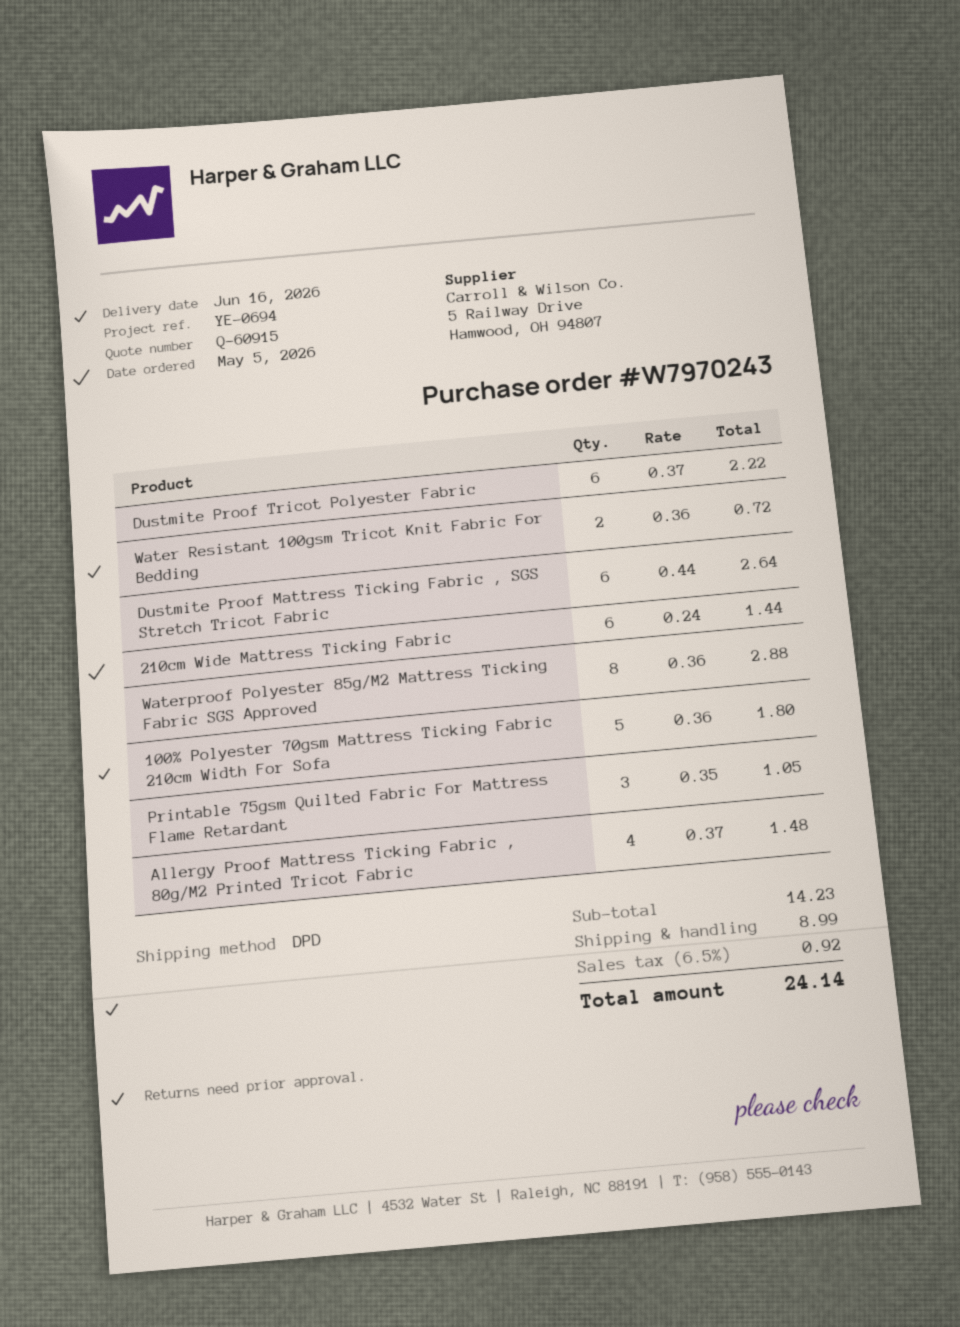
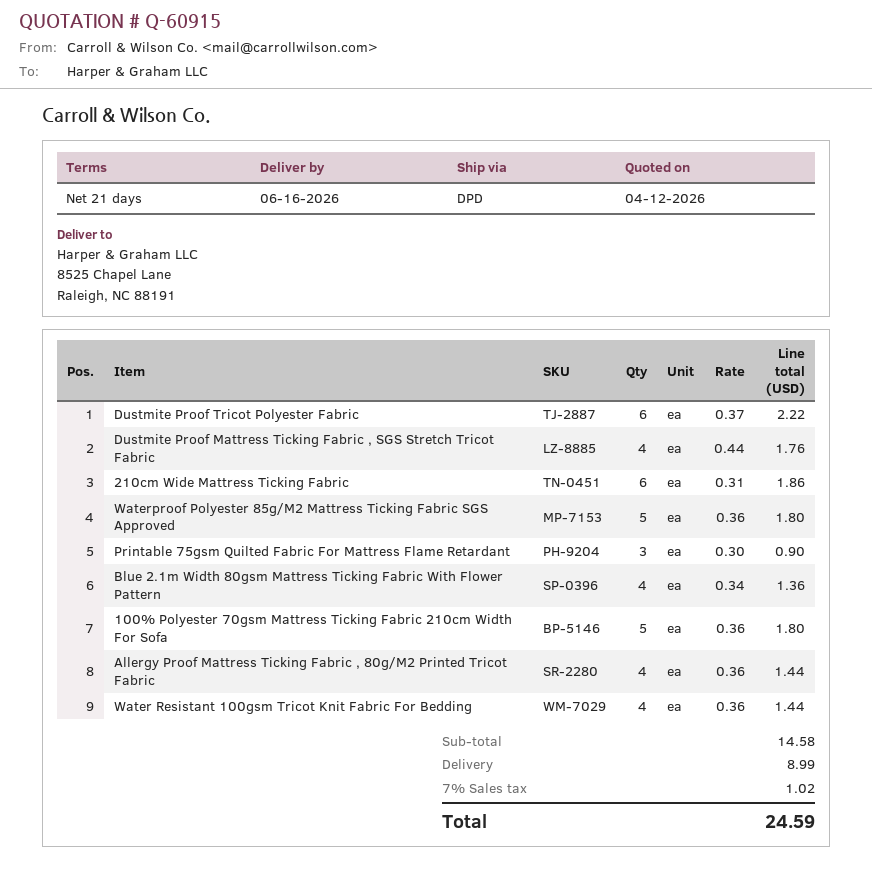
Water Resistant 100gsm Tricot Knit Fabric For Bedding: 2 x 0.36 = 0.72 -> 4 x 0.36 = 1.44
Dustmite Proof Mattress Ticking Fabric , SGS Stretch Tricot Fabric: 6 x 0.44 = 2.64 -> 4 x 0.44 = 1.76
210cm Wide Mattress Ticking Fabric: 6 x 0.24 = 1.44 -> 6 x 0.31 = 1.86
Waterproof Polyester 85g/M2 Mattress Ticking Fabric SGS Approved: 8 x 0.36 = 2.88 -> 5 x 0.36 = 1.80
Printable 75gsm Quilted Fabric For Mattress Flame Retardant: 3 x 0.35 = 1.05 -> 3 x 0.30 = 0.90
Allergy Proof Mattress Ticking Fabric , 80g/M2 Printed Tricot Fabric: 4 x 0.37 = 1.48 -> 4 x 0.36 = 1.44
Blue 2.1m Width 80gsm Mattress Ticking Fabric With Flower Pattern: none -> 4 x 0.34 = 1.36
subtotal: 14.23 -> 14.58
tax: 6.5% = 0.92 -> 7% = 1.02
total: 24.14 -> 24.59

